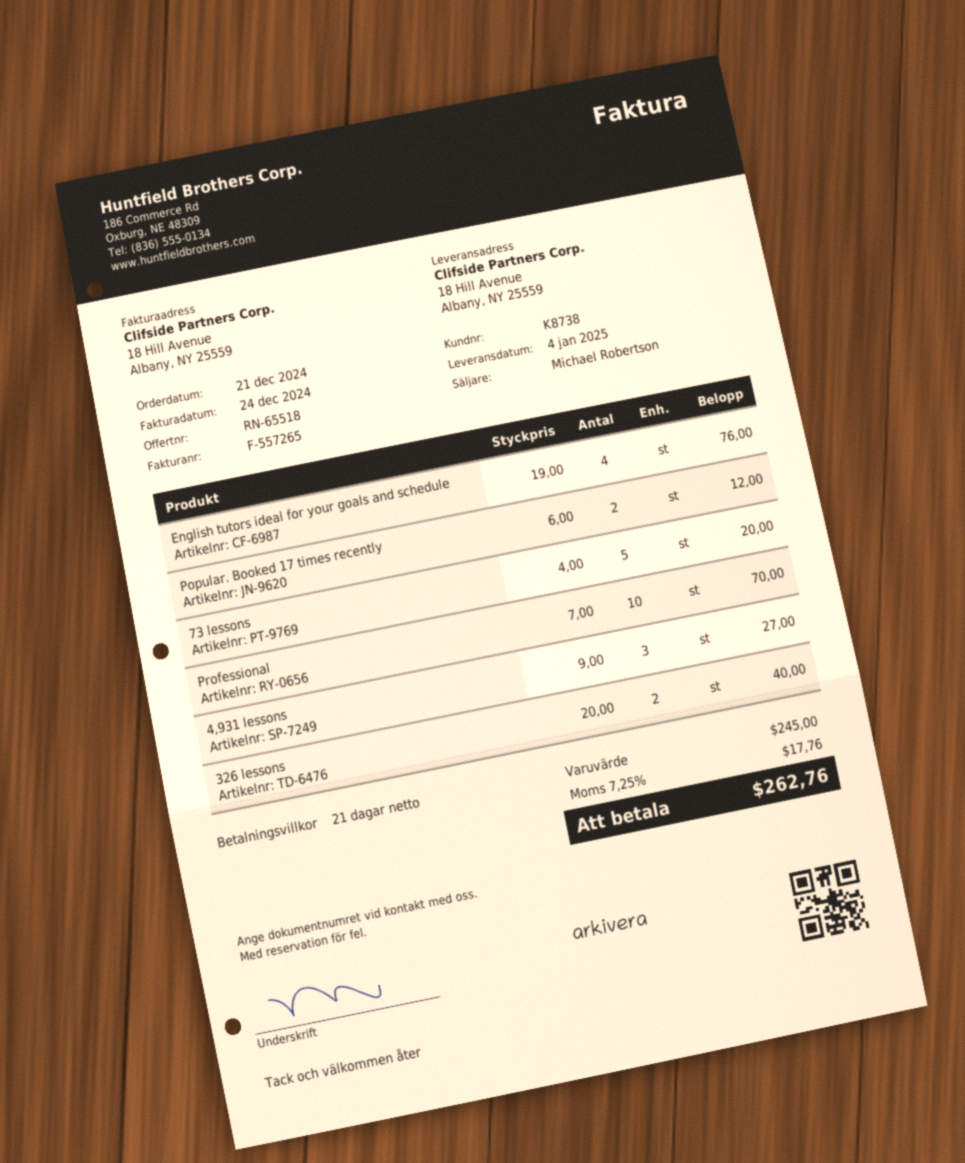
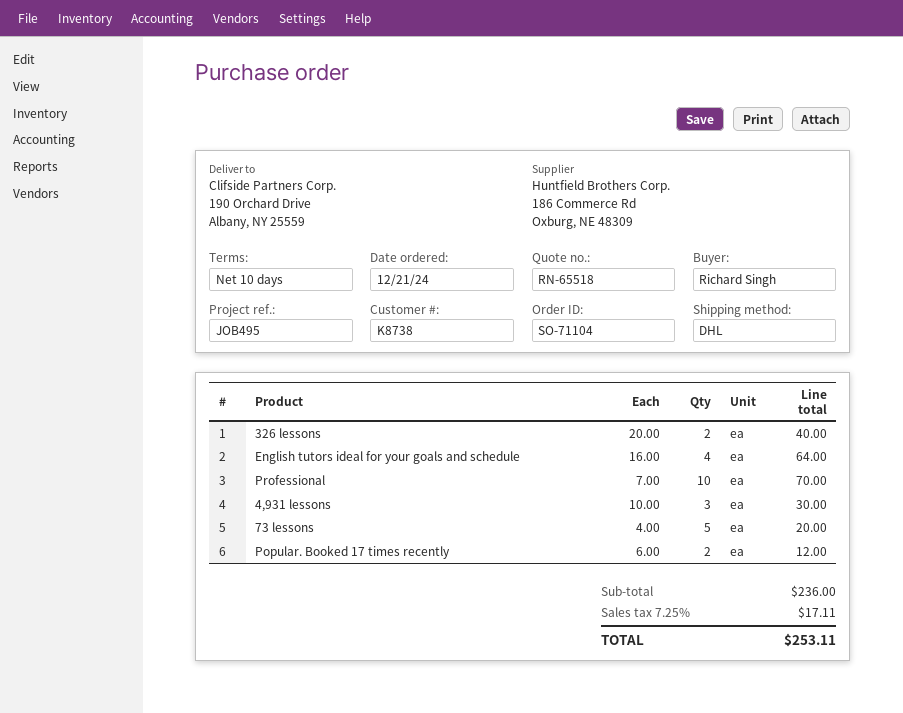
payment terms: 21 days -> 10 days
ship to: 18 Hill Avenue, Albany, NY 25559 -> 190 Orchard Drive, Albany, NY 25559
English tutors ideal for your goals and schedule: 4 x 19.00 = 76.00 -> 4 x 16.00 = 64.00
4,931 lessons: 3 x 9.00 = 27.00 -> 3 x 10.00 = 30.00
subtotal: 245.00 -> 236.00
tax: 7.25% = 17.76 -> 7.25% = 17.11
total: 262.76 -> 253.11

